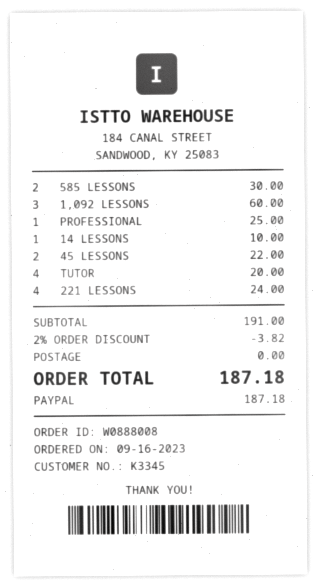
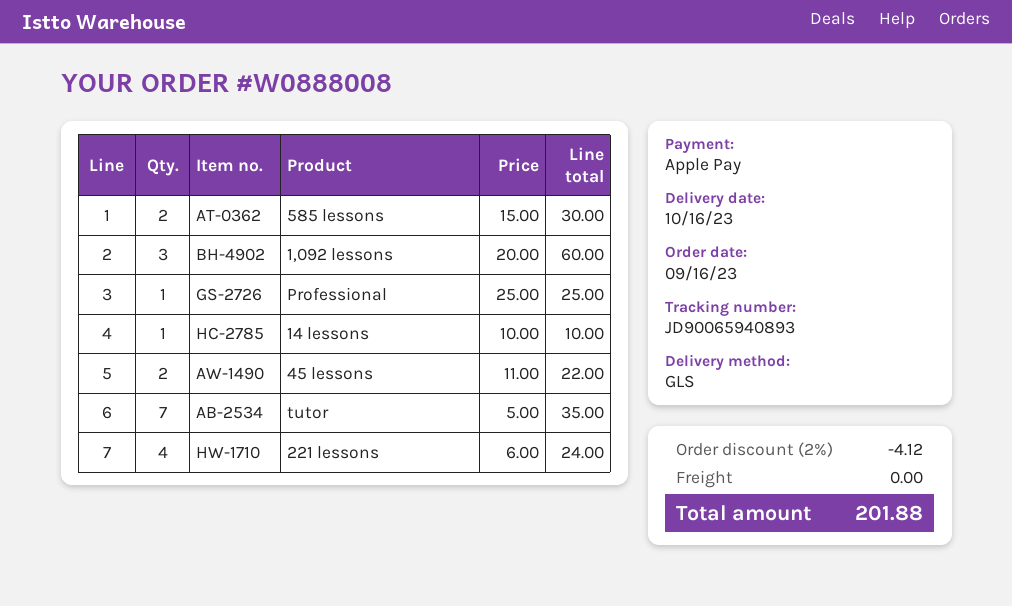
payment method: PayPal -> Apple Pay
TUTOR: 4 for 20.00 -> 7 for 35.00
discount: 2% = 3.82 -> 2% = 4.12
total: 187.18 -> 201.88

